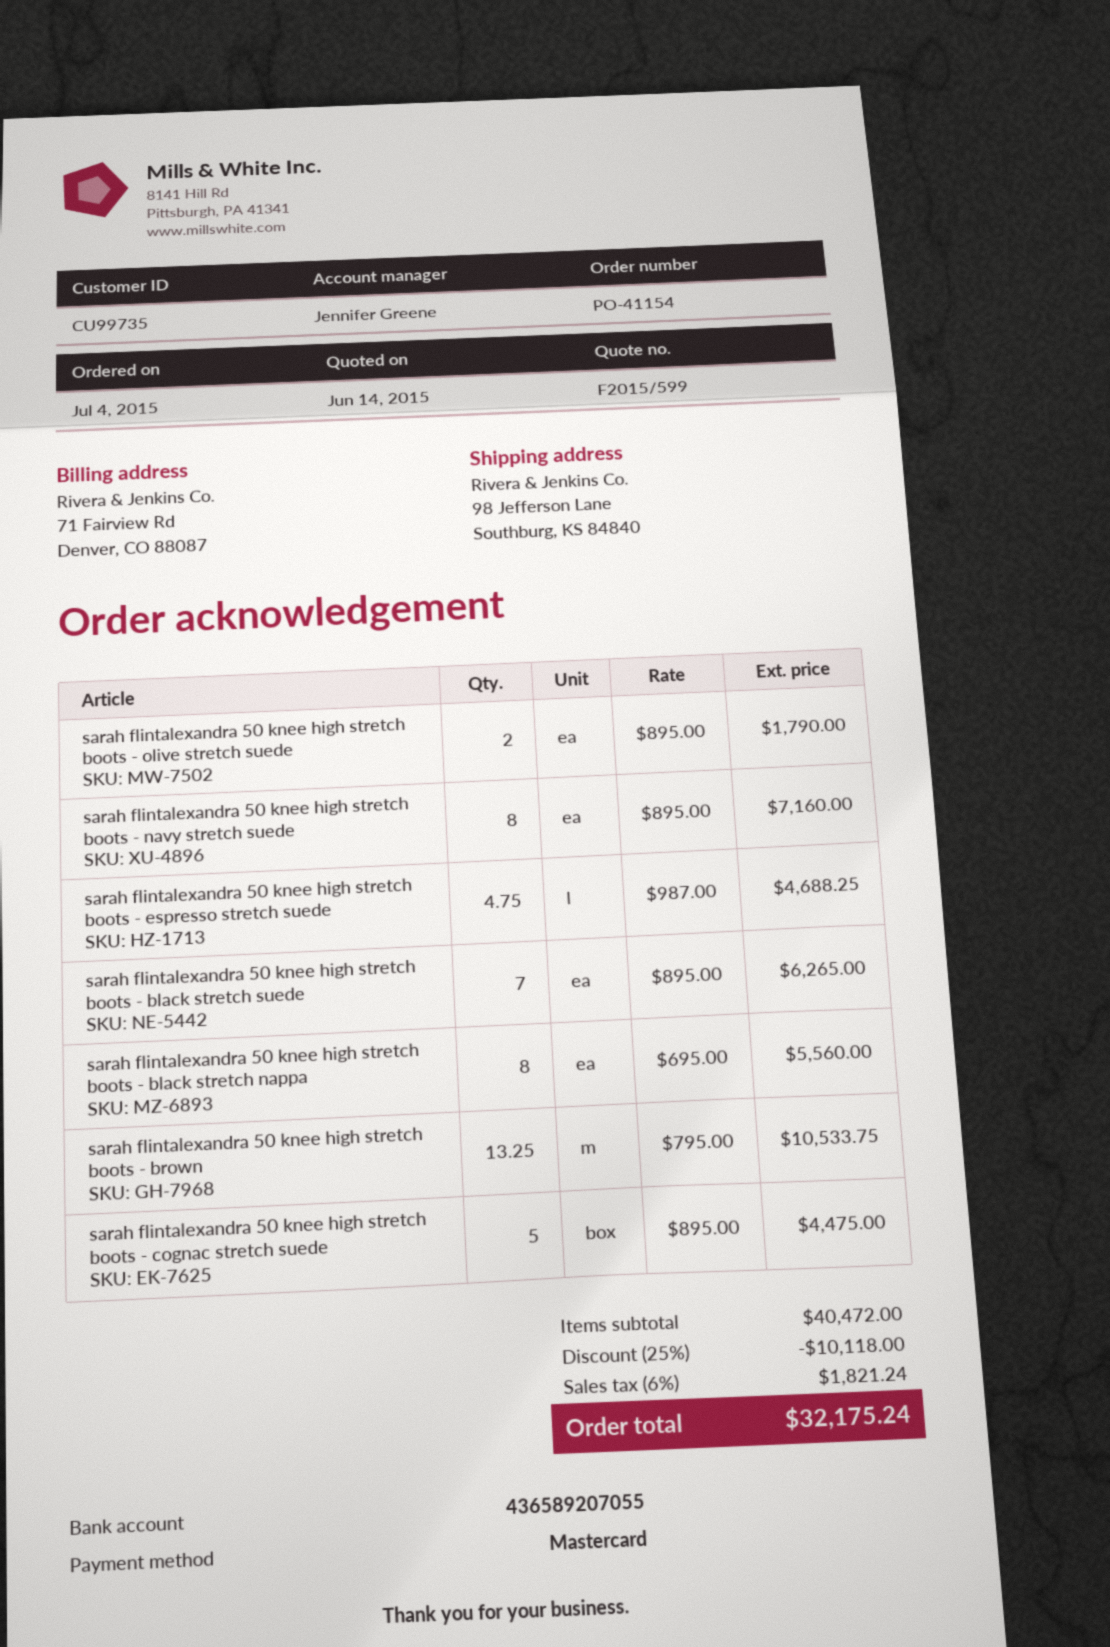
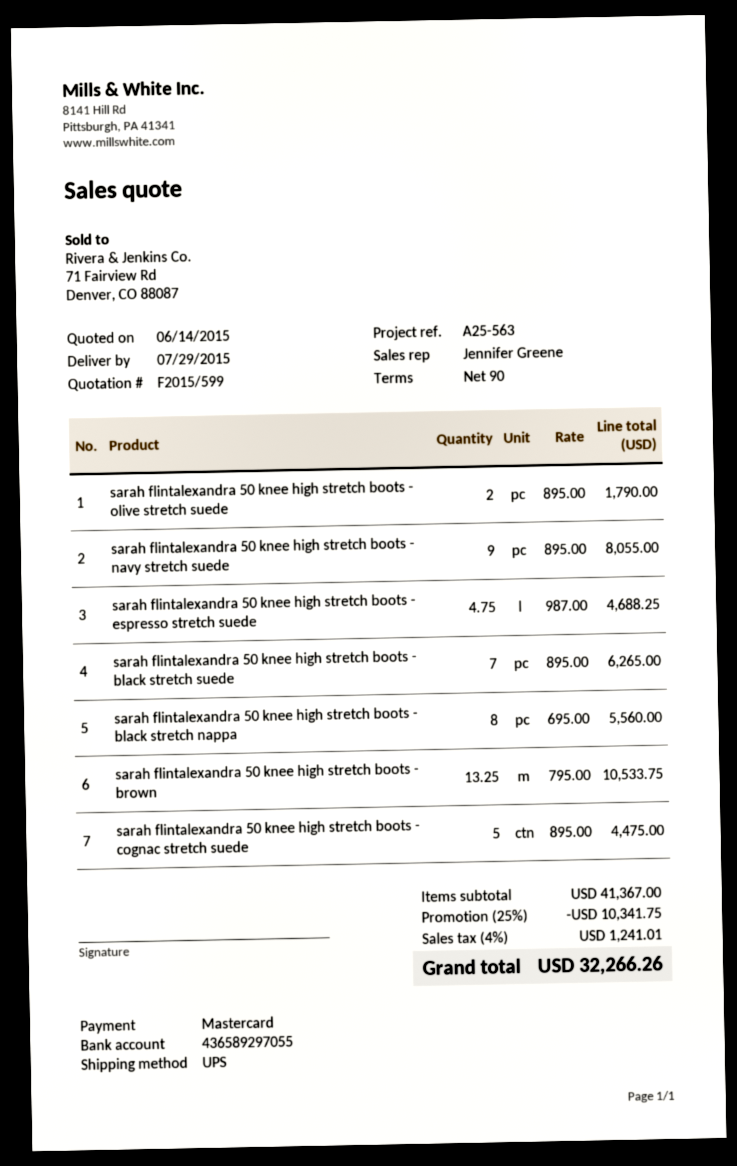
bank account: 436589207055 -> 436589297055
sarah flintalexandra 50 knee high stretch boots - navy stretch suede: 8 x 895.00 = 7160.00 -> 9 x 895.00 = 8055.00
subtotal: 40472.00 -> 41367.00
discount: 25% = 10118.00 -> 25% = 10341.75
tax: 6% = 1821.24 -> 4% = 1241.01
total: 32175.24 -> 32266.26

